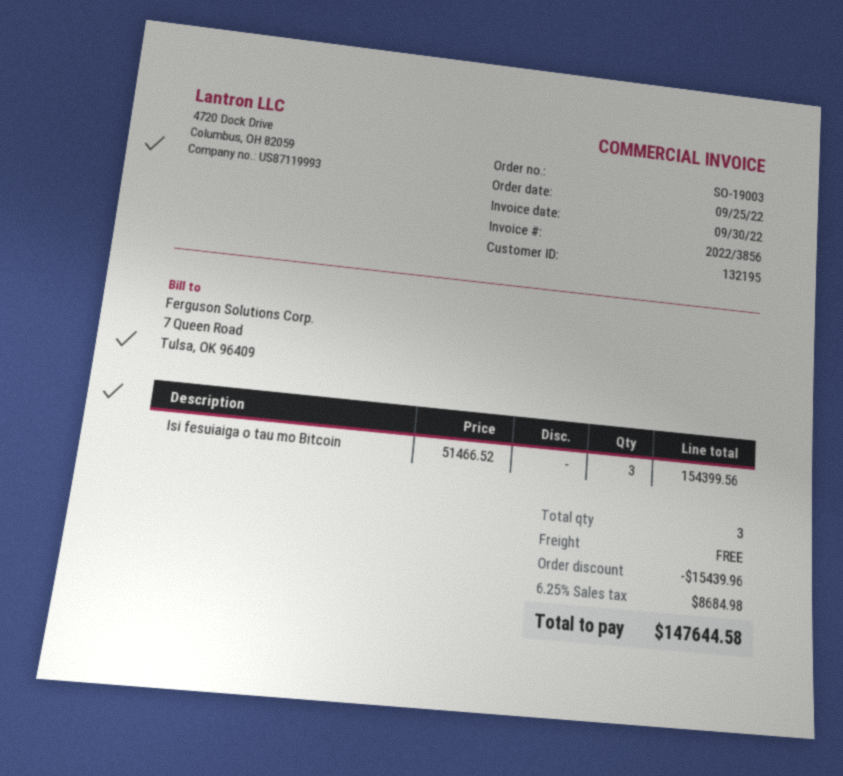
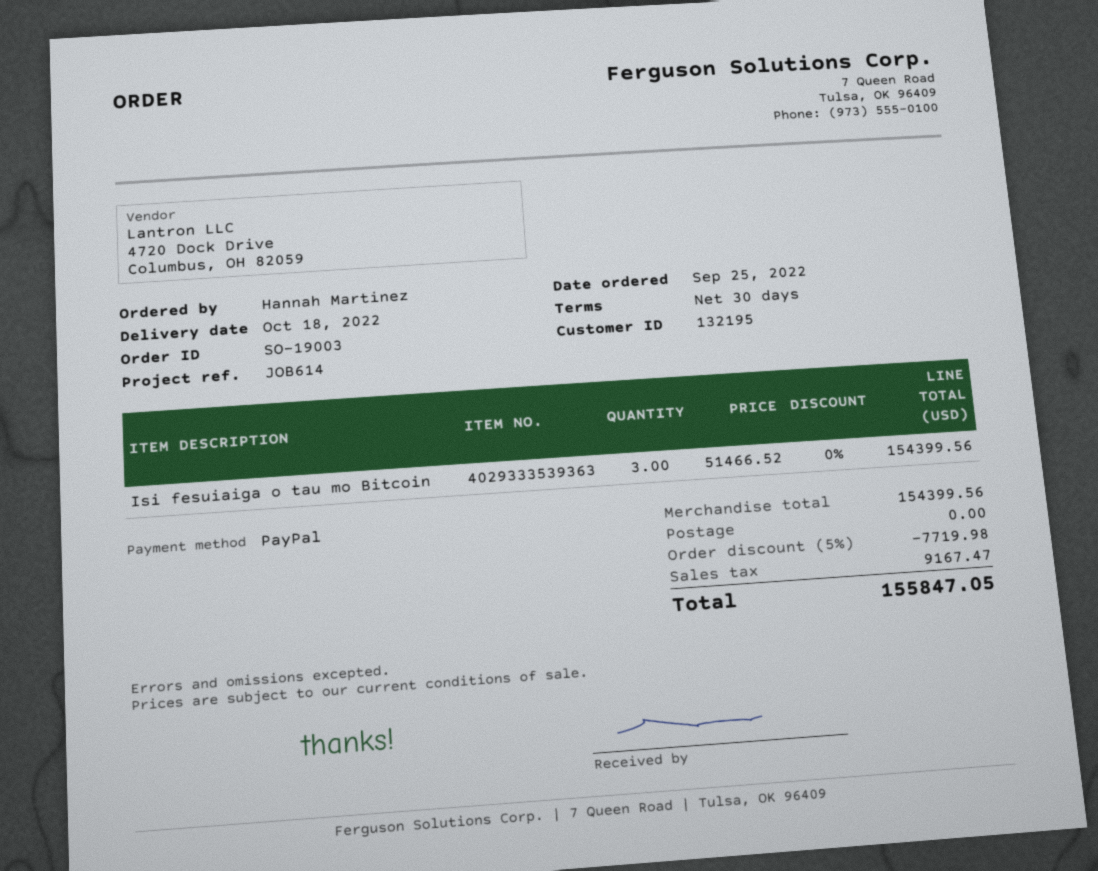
discount: 15439.96 -> 7719.98
tax: 8684.98 -> 9167.47
total: 147644.58 -> 155847.05

